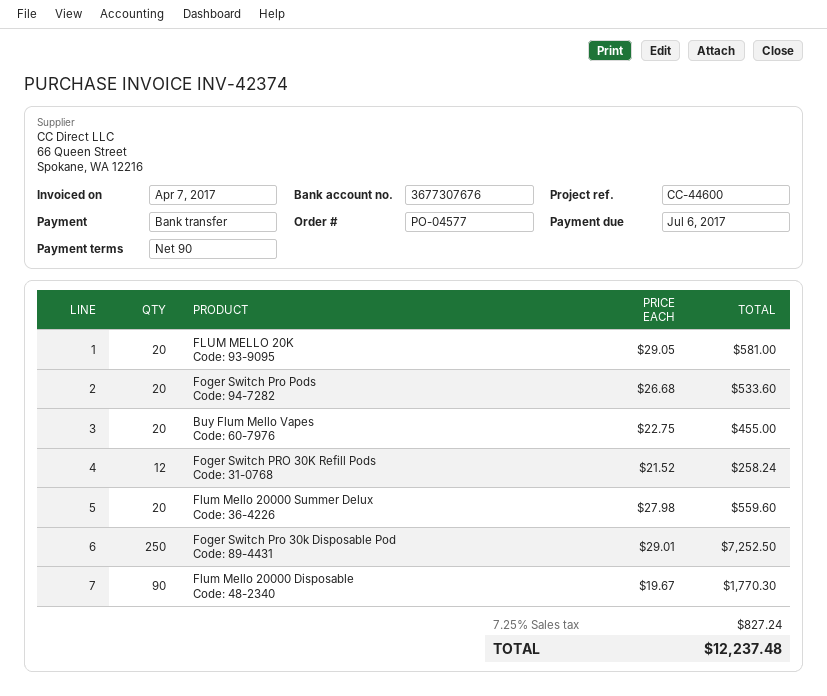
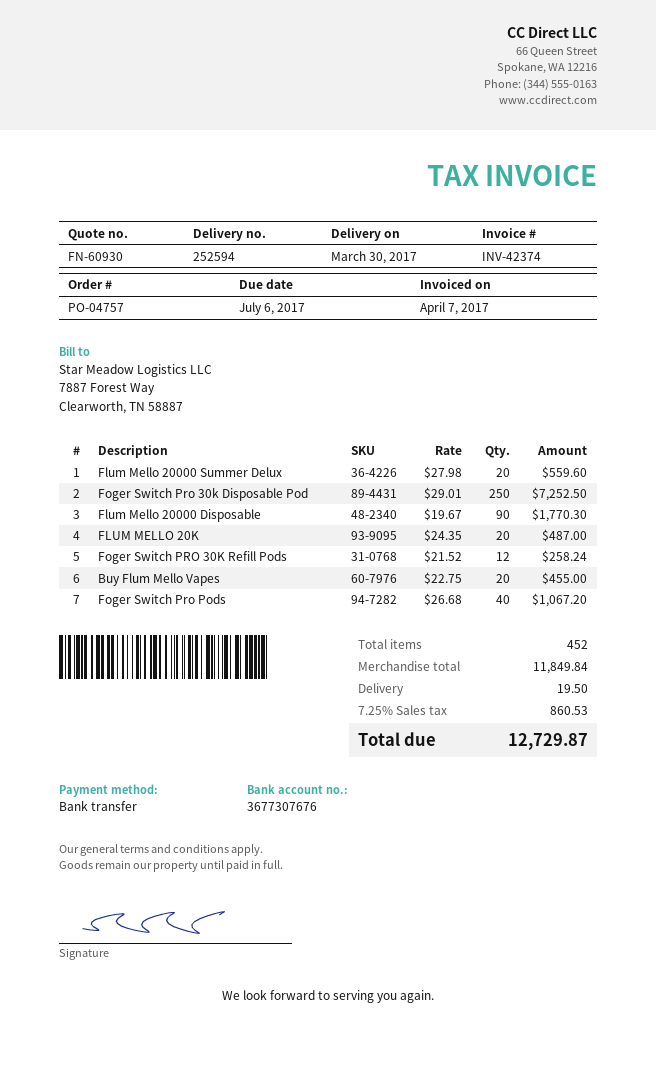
order number: PO-04577 -> PO-04757
FLUM MELLO 20K: 20 x 29.05 = 581.00 -> 20 x 24.35 = 487.00
Foger Switch Pro Pods: 20 x 26.68 = 533.60 -> 40 x 26.68 = 1067.20
shipping: none -> 19.50
tax: 7.25% = 827.24 -> 7.25% = 860.53
total: 12237.48 -> 12729.87

